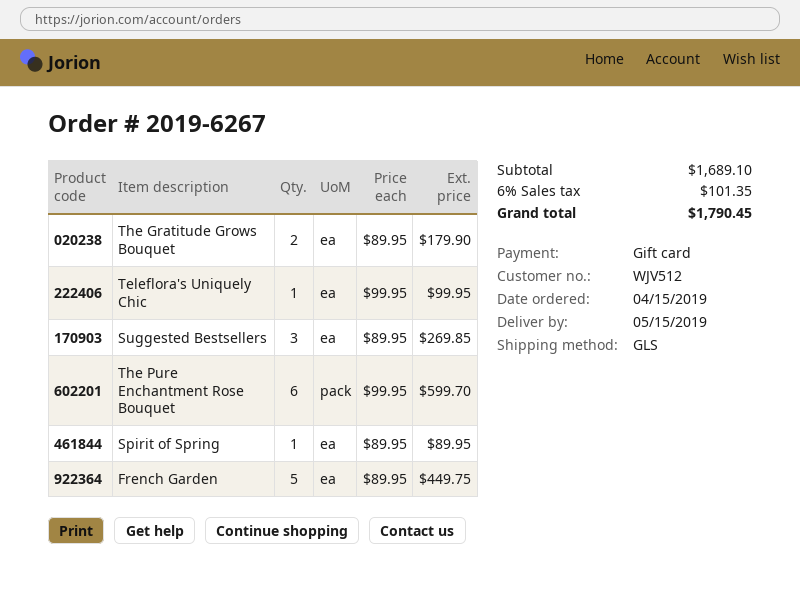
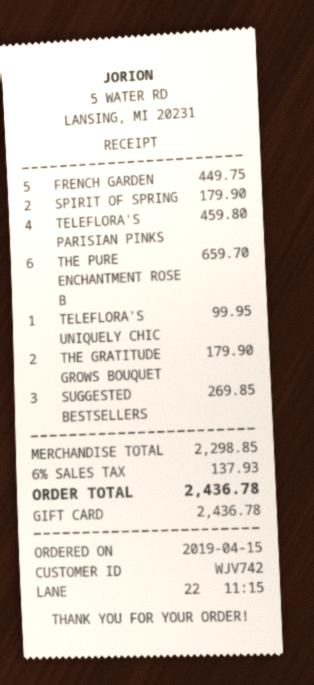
customer number: WJV512 -> WJV742
The Pure Enchantment Rose Bouquet: 6 for 599.70 -> 6 for 659.70
Spirit of Spring: 1 for 89.95 -> 2 for 179.90
TELEFLORA'S PARISIAN PINKS: none -> 4 for 459.80
subtotal: 1689.10 -> 2298.85
tax: 6% = 101.35 -> 6% = 137.93
total: 1790.45 -> 2436.78

